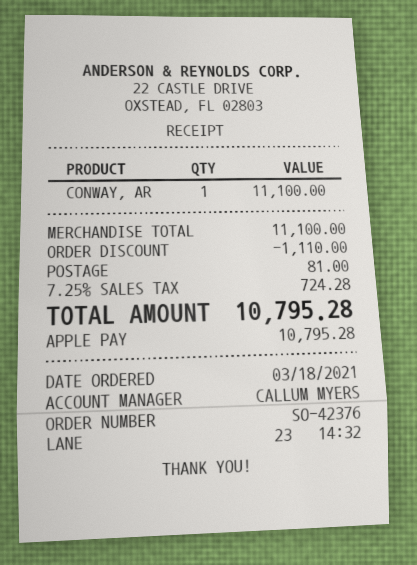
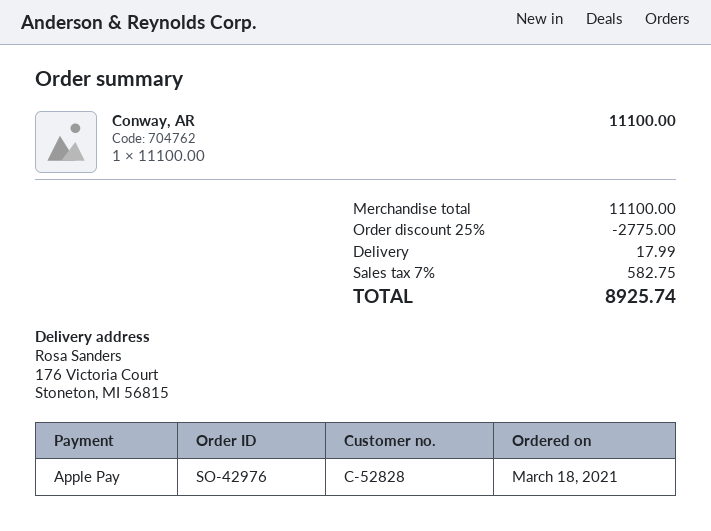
order number: SO-42376 -> SO-42976
discount: 1110.00 -> 2775.00
shipping: 81.00 -> 17.99
tax: 7.25% = 724.28 -> 7% = 582.75
total: 10795.28 -> 8925.74

